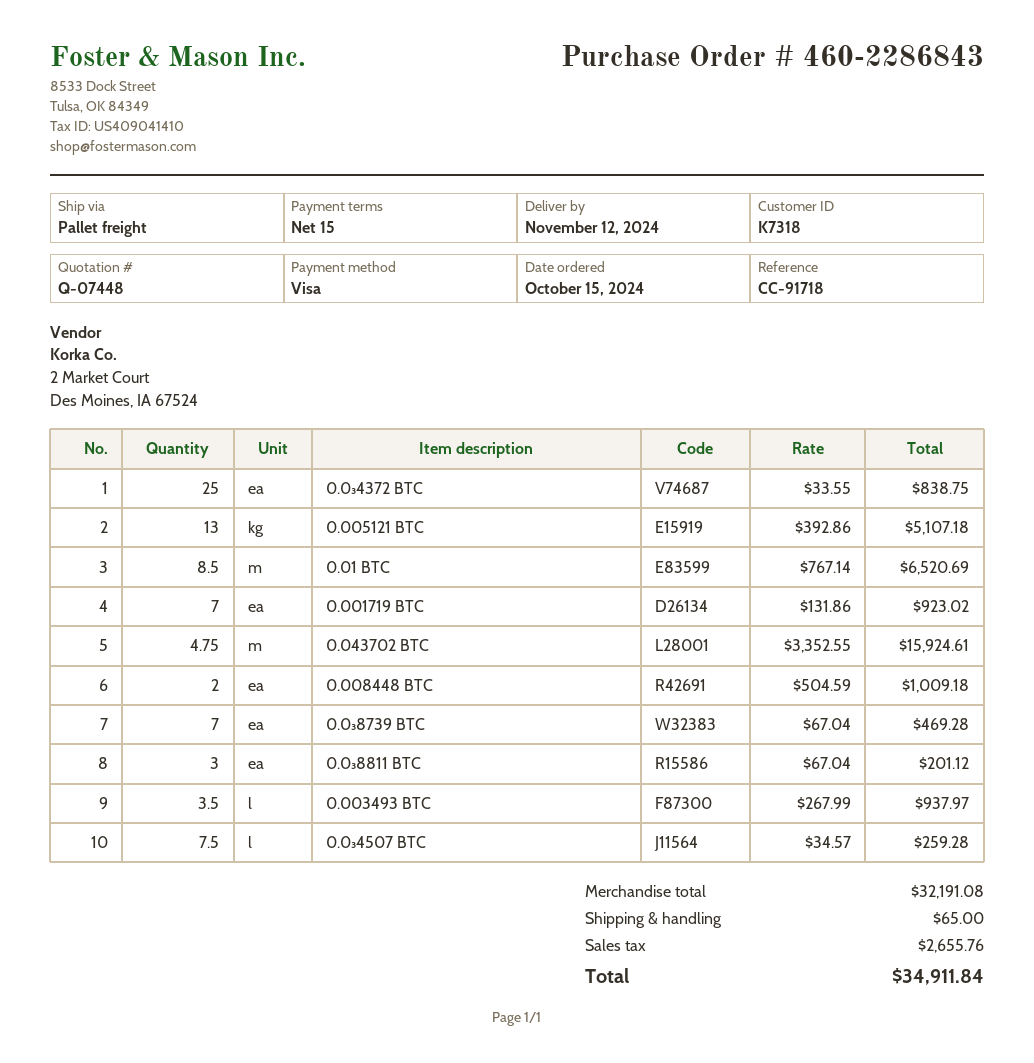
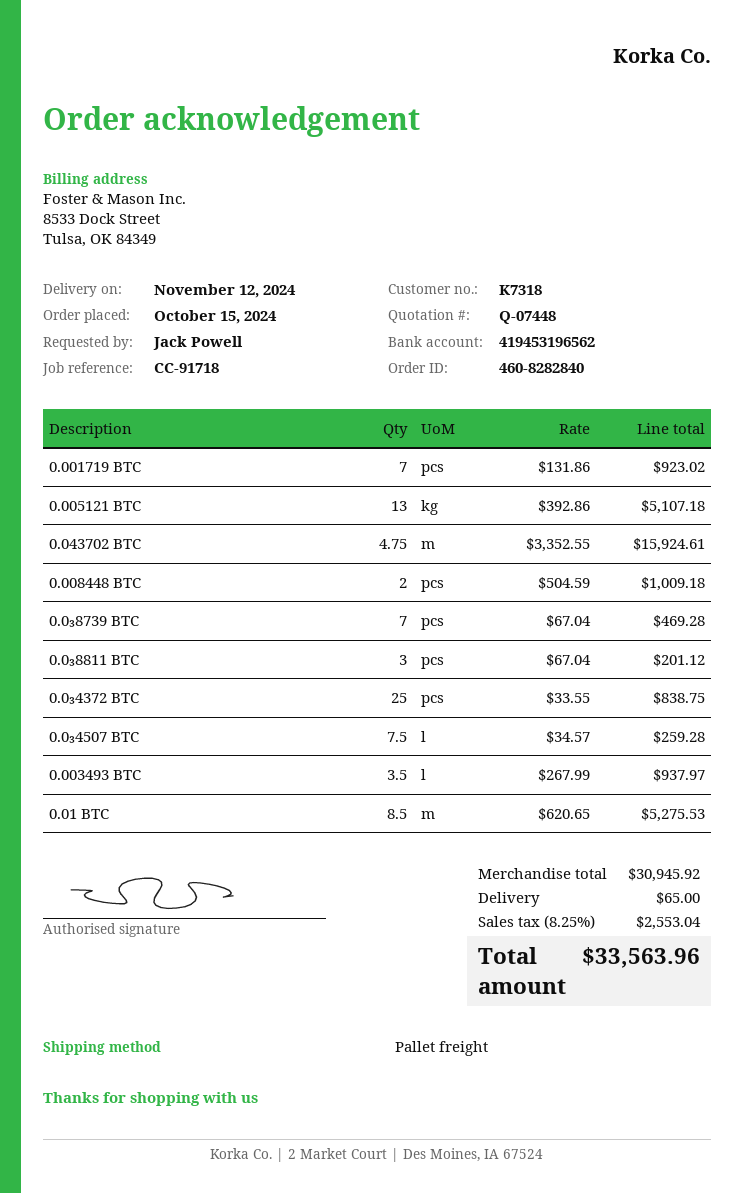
order number: 460-2286843 -> 460-8282840
0.01 BTC: 8.5 x 767.14 = 6520.69 -> 8.5 x 620.65 = 5275.53
subtotal: 32191.08 -> 30945.92
tax: 2655.76 -> 2553.04
total: 34911.84 -> 33563.96

